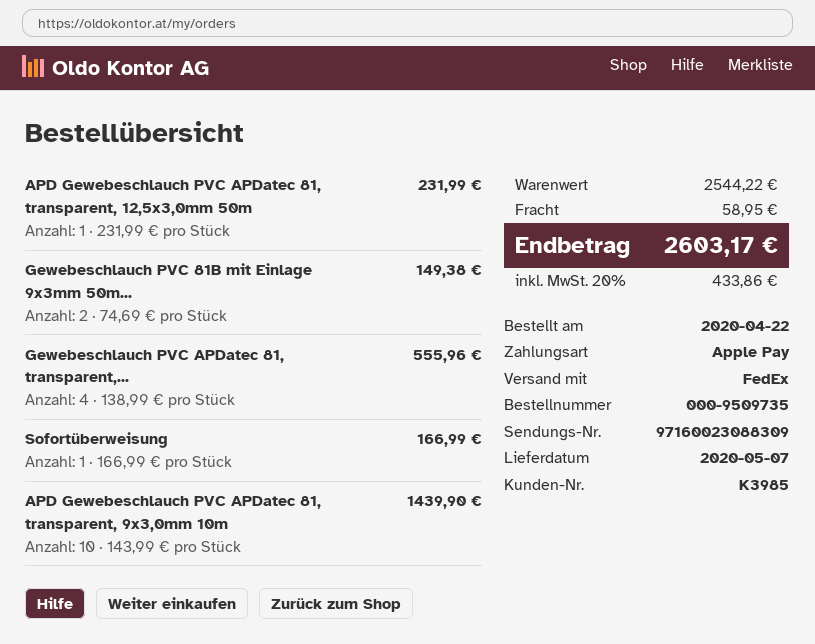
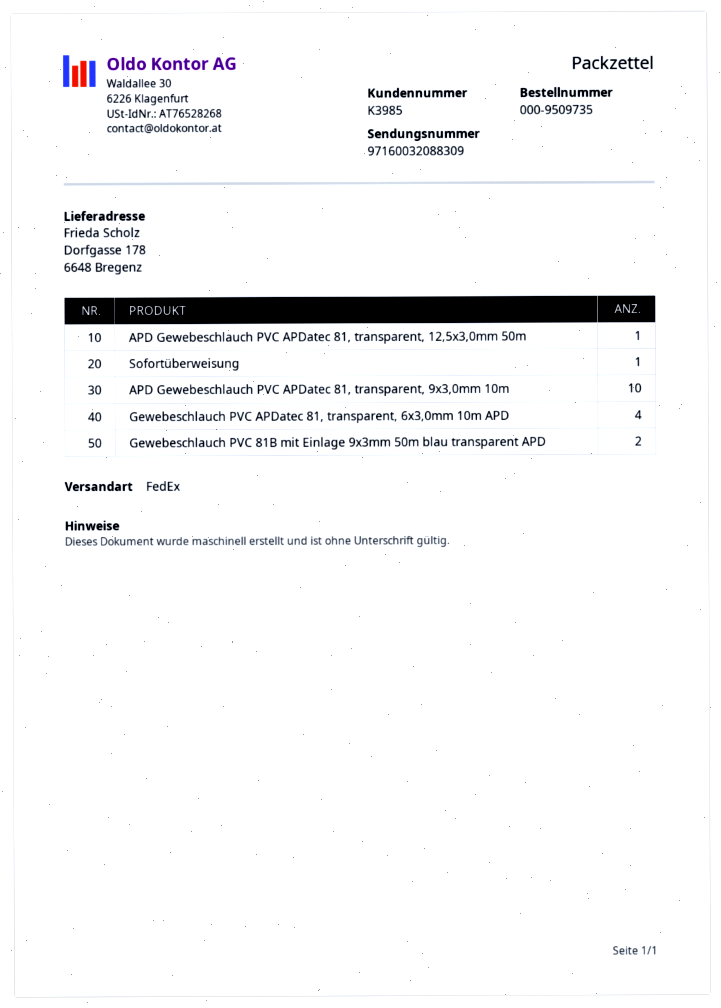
tracking number: 97160023088309 -> 97160032088309

